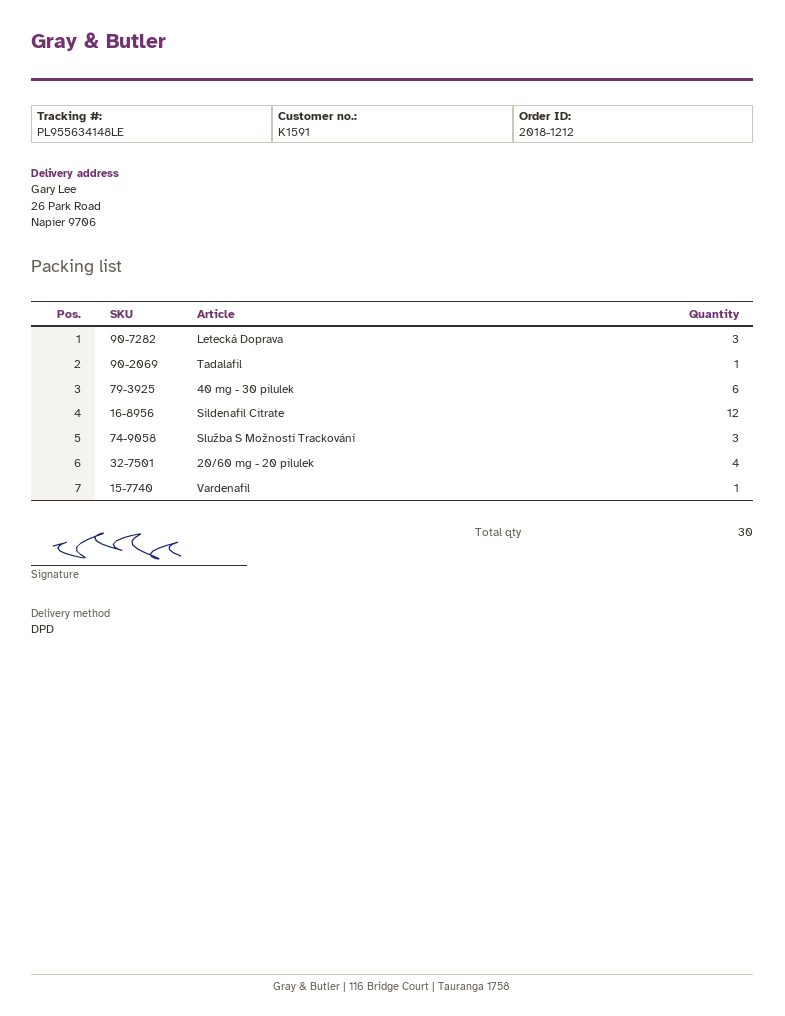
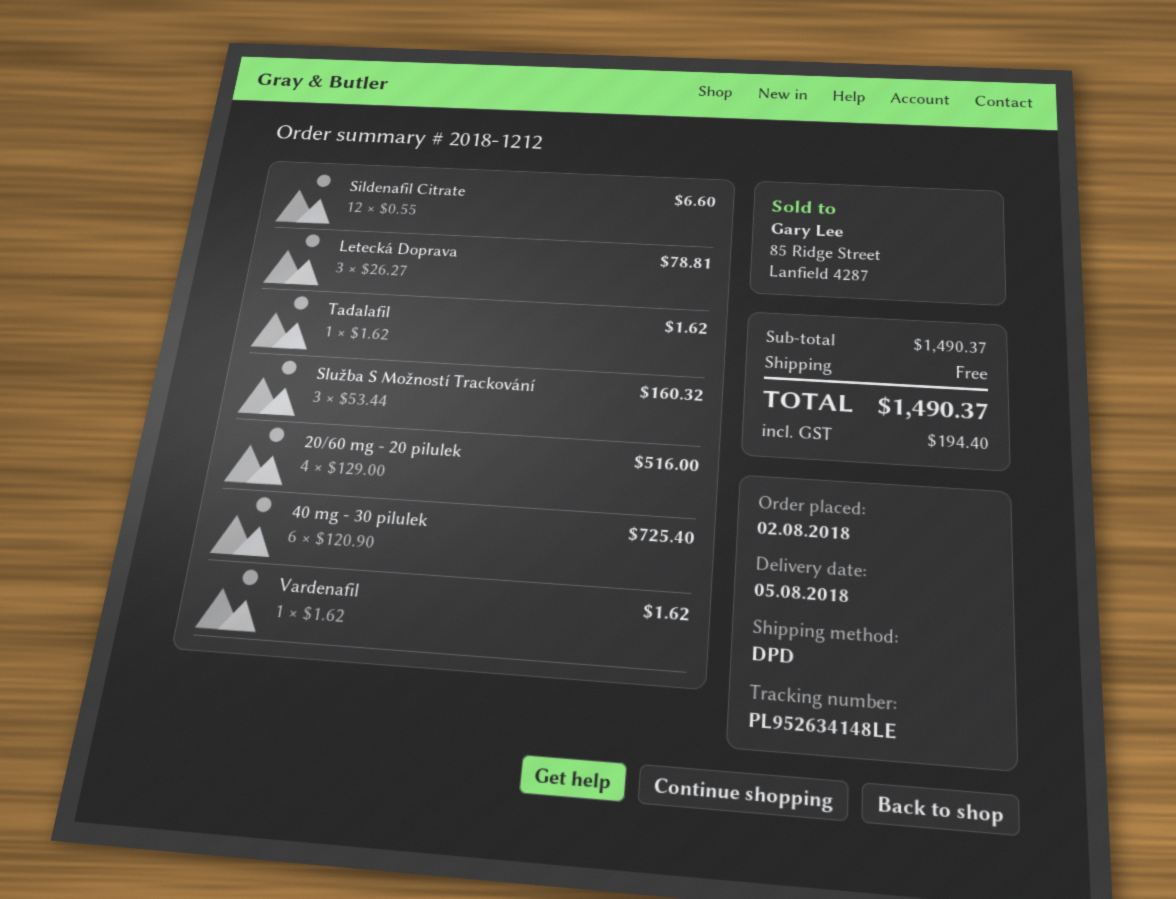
tracking number: PL955634148LE -> PL952634148LE

